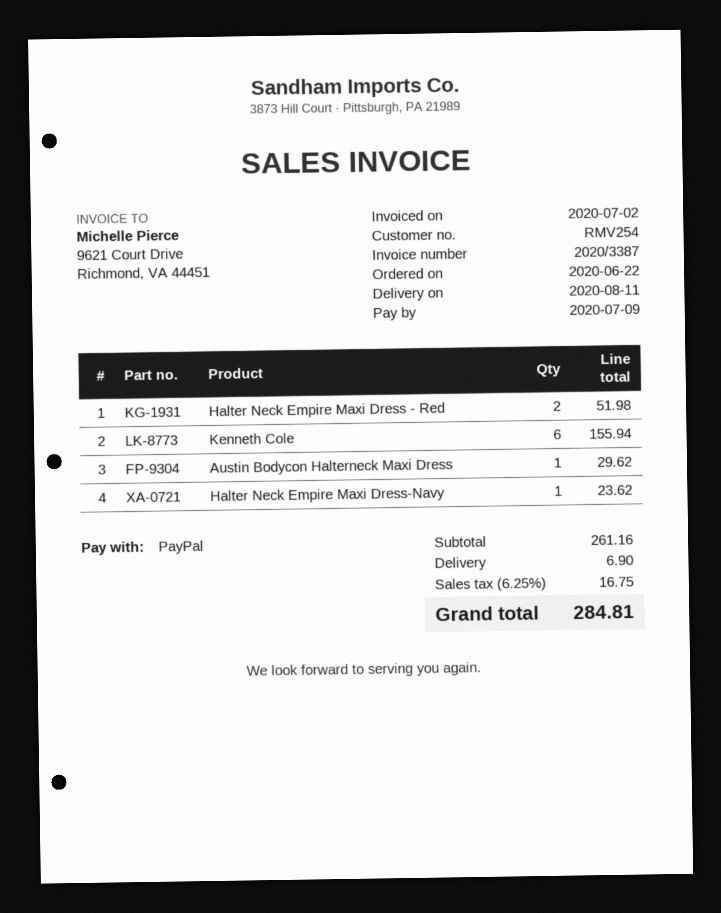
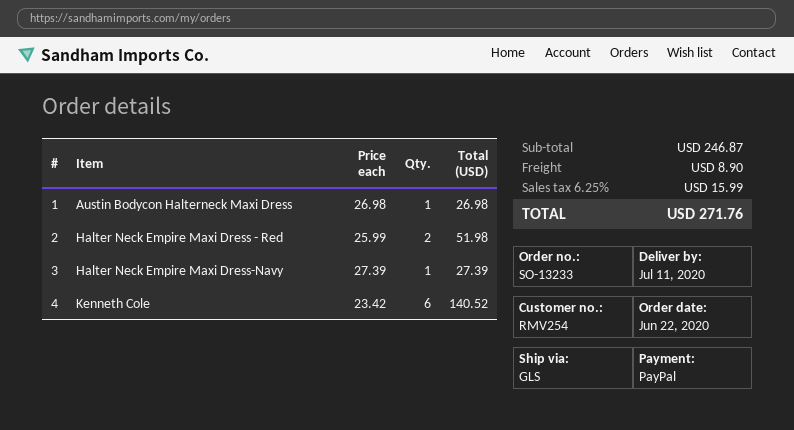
delivery date: 2020-08-11 -> 2020-07-11
Kenneth Cole: 6 for 155.94 -> 6 for 140.52
Austin Bodycon Halterneck Maxi Dress: 1 for 29.62 -> 1 for 26.98
Halter Neck Empire Maxi Dress-Navy: 1 for 23.62 -> 1 for 27.39
subtotal: 261.16 -> 246.87
shipping: 6.90 -> 8.90
tax: 6.25% = 16.75 -> 6.25% = 15.99
total: 284.81 -> 271.76

